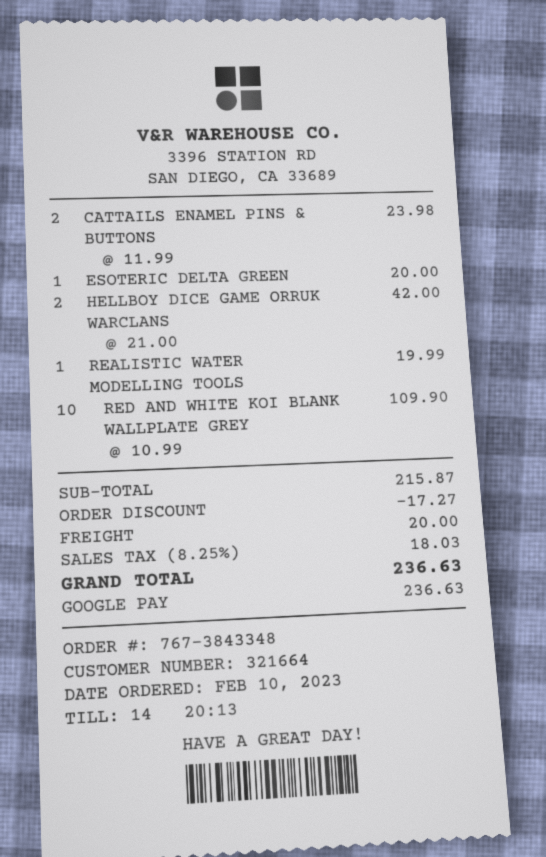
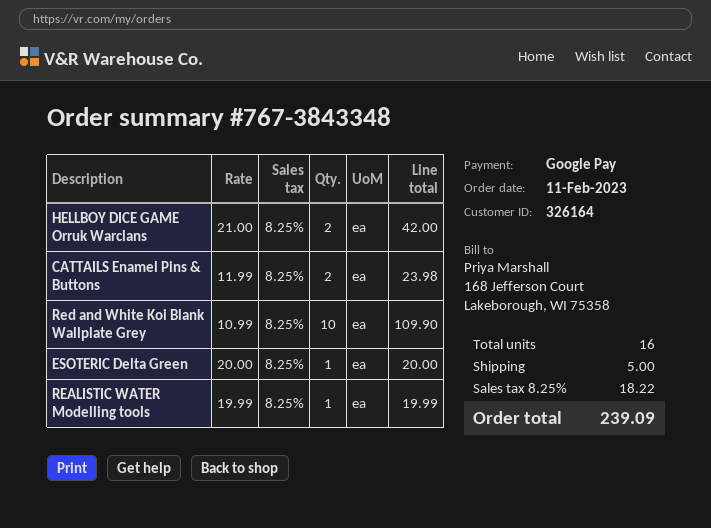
order date: 2023-02-10 -> 2023-02-11
customer number: 321664 -> 326164
discount: 17.27 -> none
shipping: 20.00 -> 5.00
tax: 8.25% = 18.03 -> 8.25% = 18.22
total: 236.63 -> 239.09

